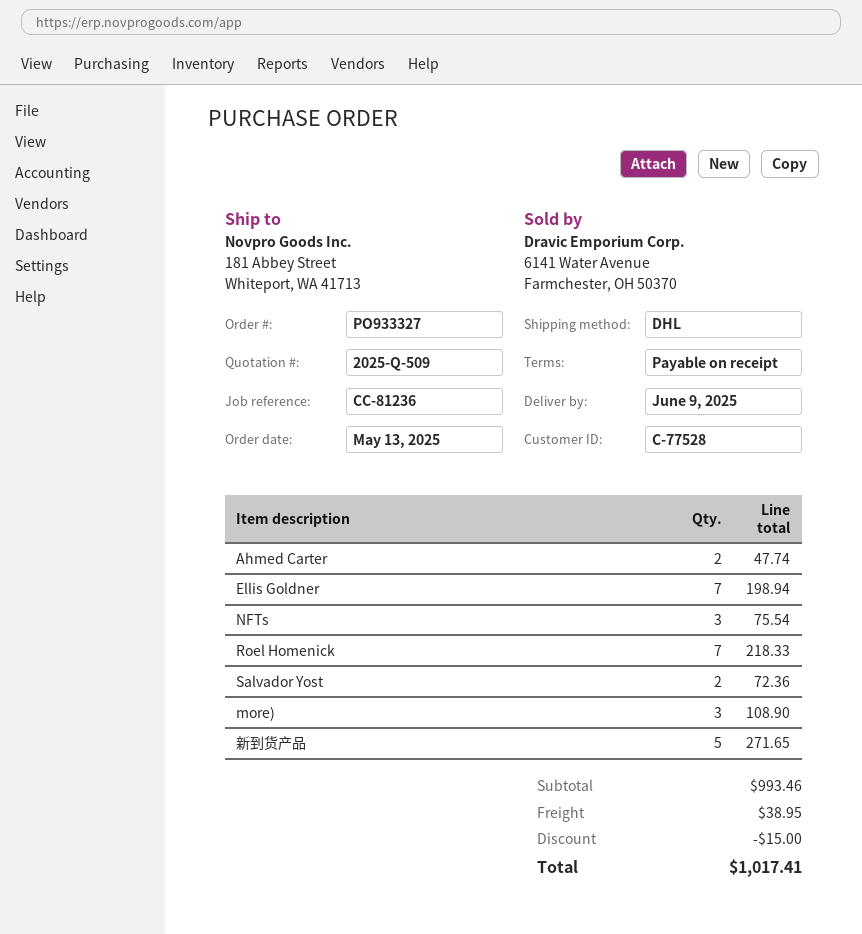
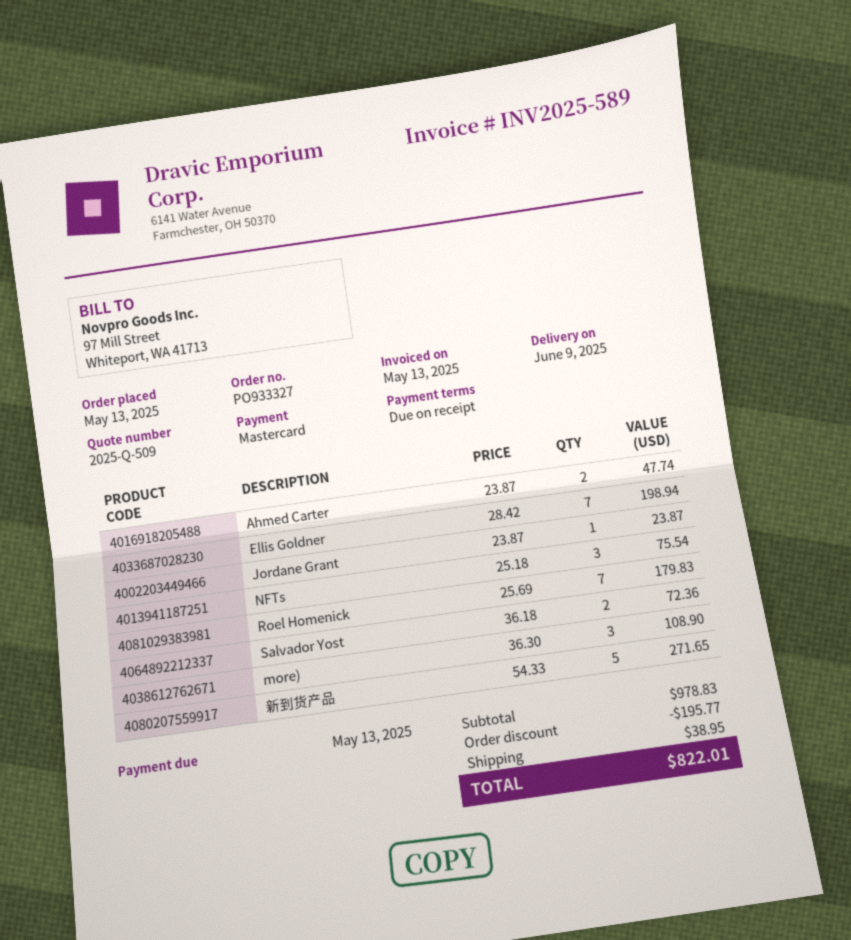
Roel Homenick: 7 for 218.33 -> 7 for 179.83
Jordane Grant: none -> 1 for 23.87
subtotal: 993.46 -> 978.83
discount: 15.00 -> 195.77
total: 1017.41 -> 822.01

